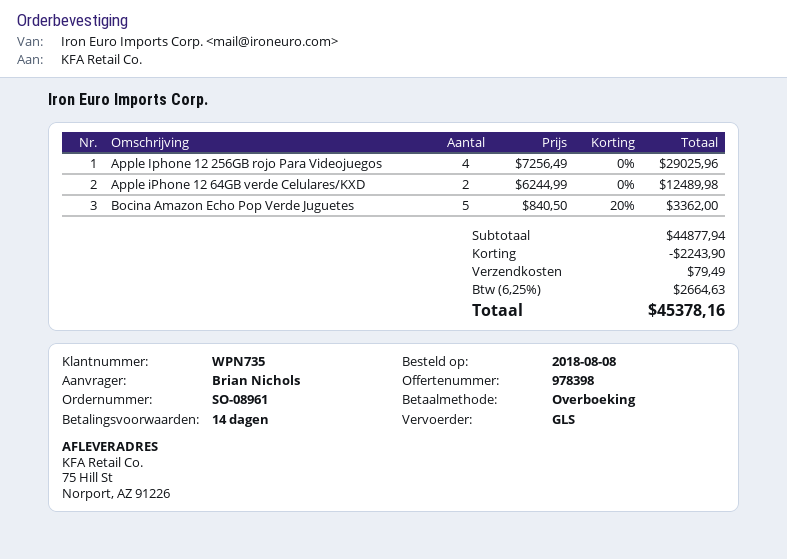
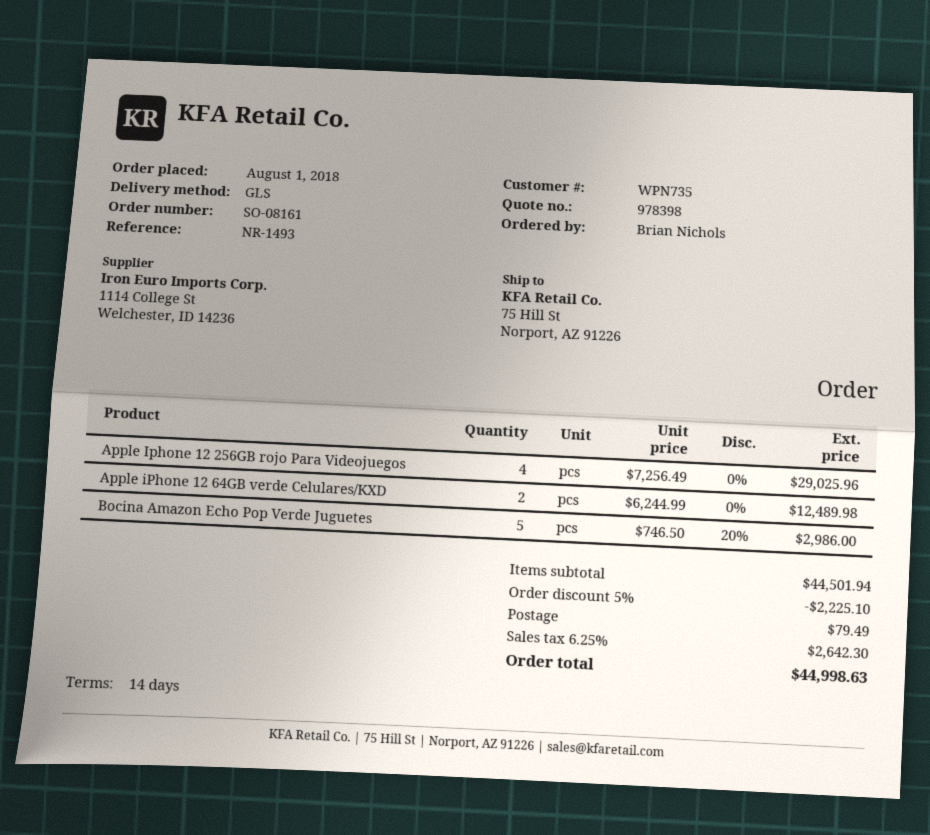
order number: SO-08961 -> SO-08161
order date: 2018-08-08 -> 2018-08-01
Bocina Amazon Echo Pop Verde Juguetes: 5 x 840.50 - 20% = 3362.00 -> 5 x 746.50 - 20% = 2986.00
subtotal: 44877.94 -> 44501.94
discount: 2243.90 -> 2225.10
tax: 6.25% = 2664.63 -> 6.25% = 2642.30
total: 45378.16 -> 44998.63

